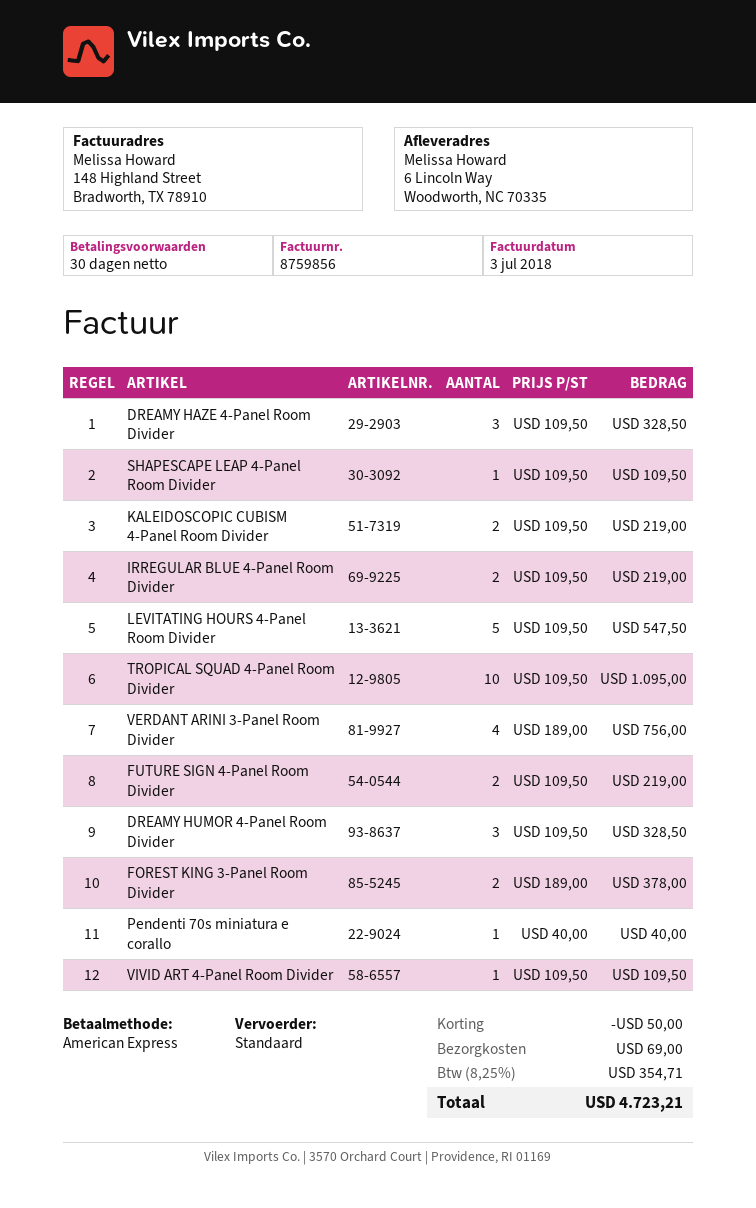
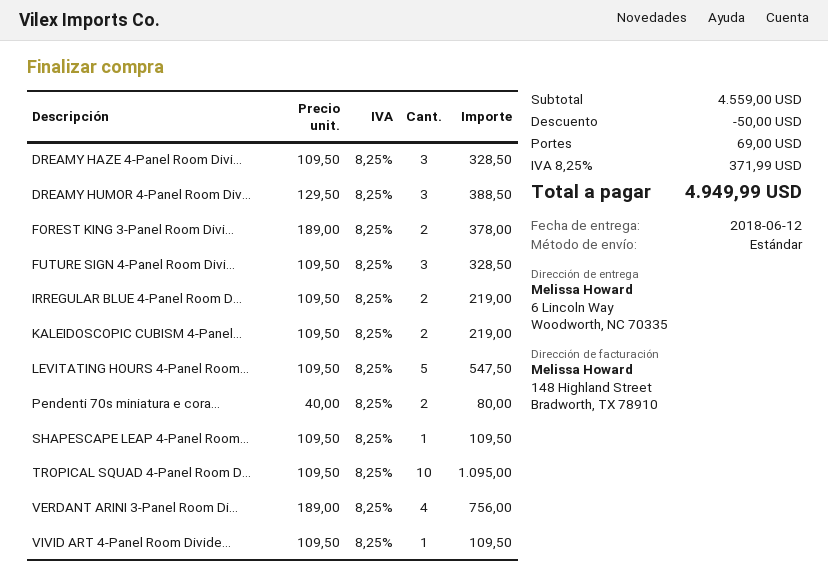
FUTURE SIGN 4-Panel Room Divider: 2 x 109.50 = 219.00 -> 3 x 109.50 = 328.50
DREAMY HUMOR 4-Panel Room Divider: 3 x 109.50 = 328.50 -> 3 x 129.50 = 388.50
Pendenti 70s miniatura e corallo: 1 x 40.00 = 40.00 -> 2 x 40.00 = 80.00
tax: 8.25% = 354.71 -> 8.25% = 371.99
total: 4723.21 -> 4949.99

